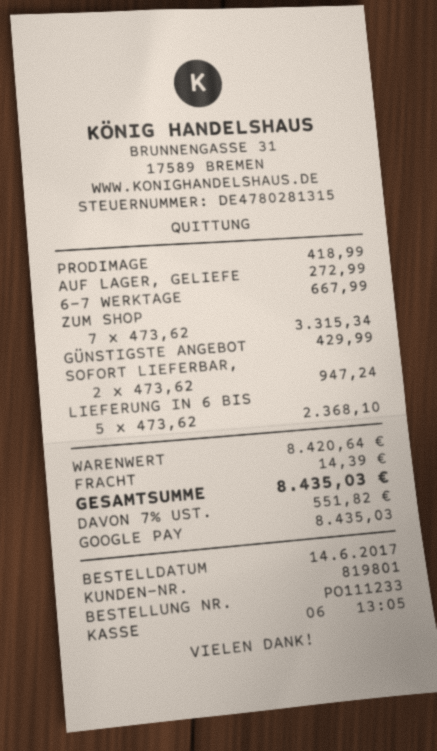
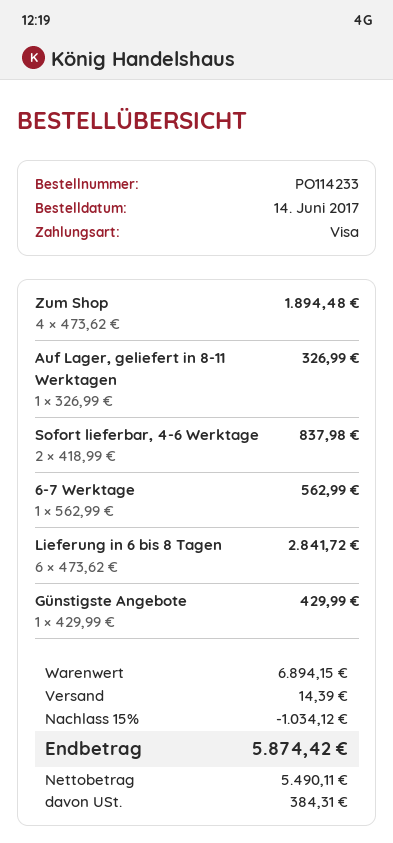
order number: PO111233 -> PO114233
payment method: Google Pay -> Visa
PRODIMAGE: 1 x 418.99 = 418.99 -> none
AUF LAGER, GELIEFE: 1 x 272.99 = 272.99 -> 1 x 326.99 = 326.99
6-7 WERKTAGE: 1 x 667.99 = 667.99 -> 1 x 562.99 = 562.99
ZUM SHOP: 7 x 473.62 = 3315.34 -> 4 x 473.62 = 1894.48
SOFORT LIEFERBAR,: 2 x 473.62 = 947.24 -> 2 x 418.99 = 837.98
LIEFERUNG IN 6 BIS: 5 x 473.62 = 2368.10 -> 6 x 473.62 = 2841.72
subtotal: 8420.64 -> 6894.15
discount: none -> 15% = 1034.12
tax: 551.82 -> 384.31
total: 8435.03 -> 5874.42

